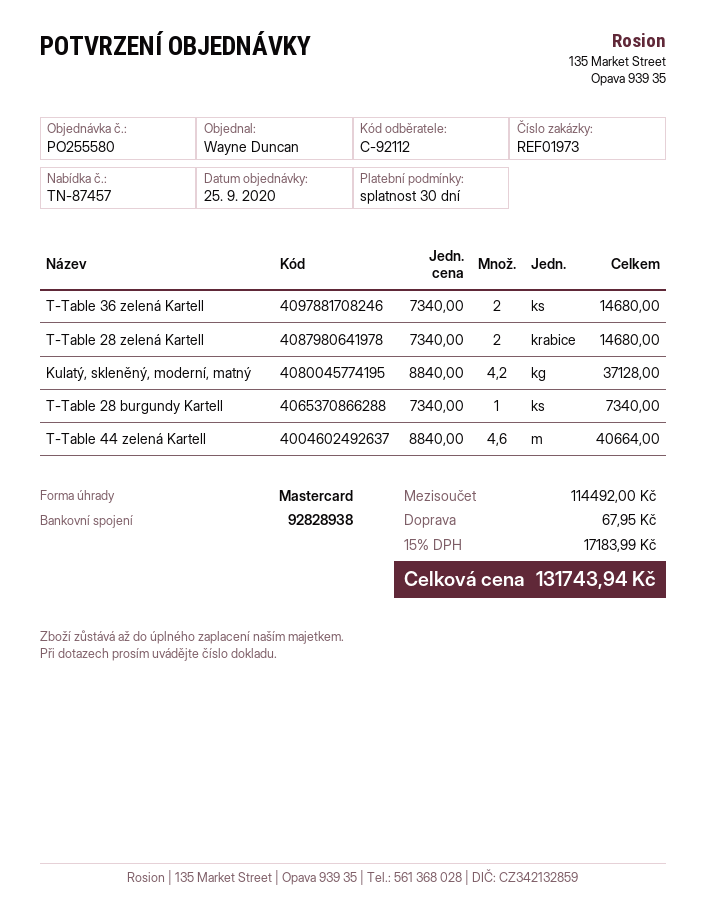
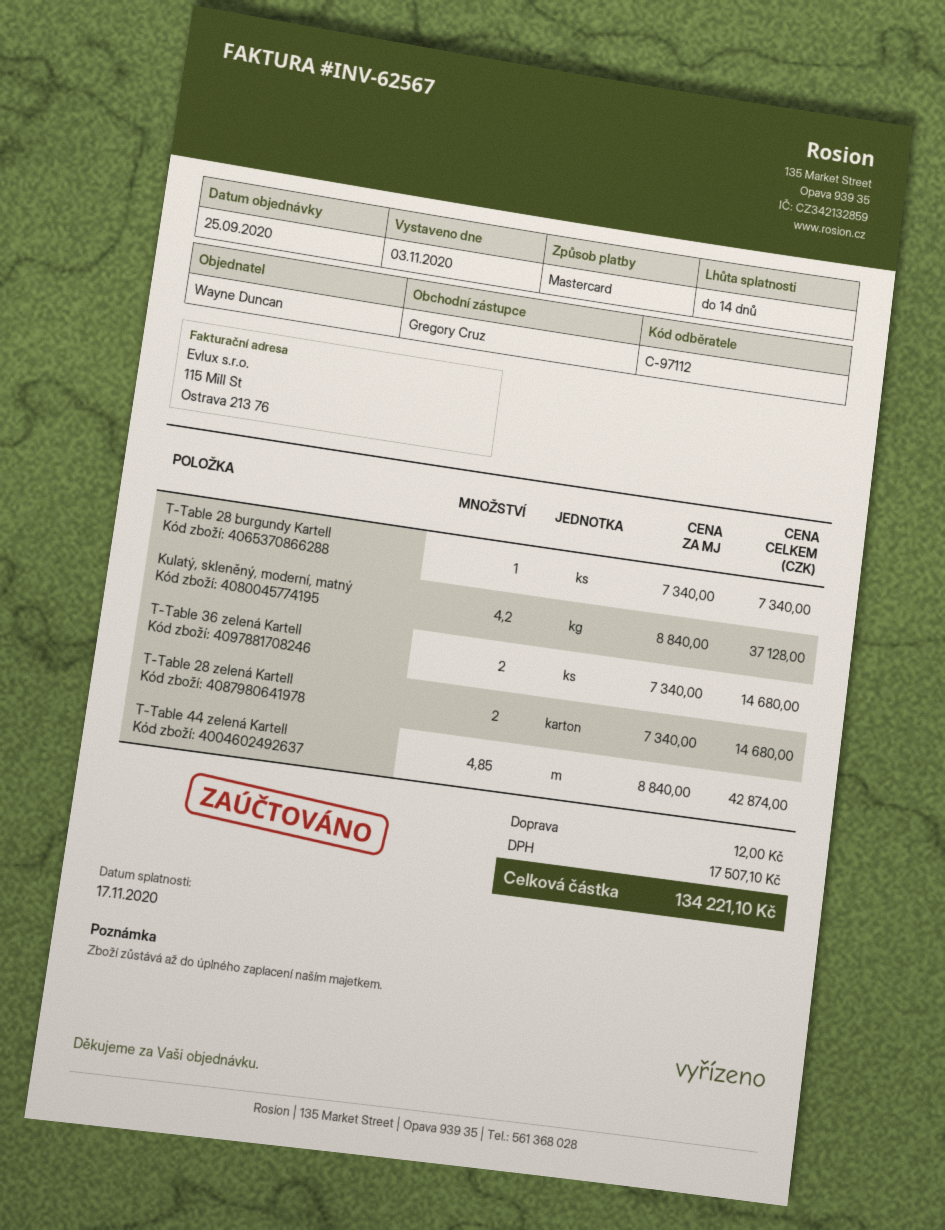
payment terms: 30 days -> 14 days
customer number: C-92112 -> C-97112
T-Table 44 zelená Kartell: 4.6 x 8840.00 = 40664.00 -> 4.85 x 8840.00 = 42874.00
shipping: 67.95 -> 12.00
tax: 17183.99 -> 17507.10
total: 131743.94 -> 134221.10

